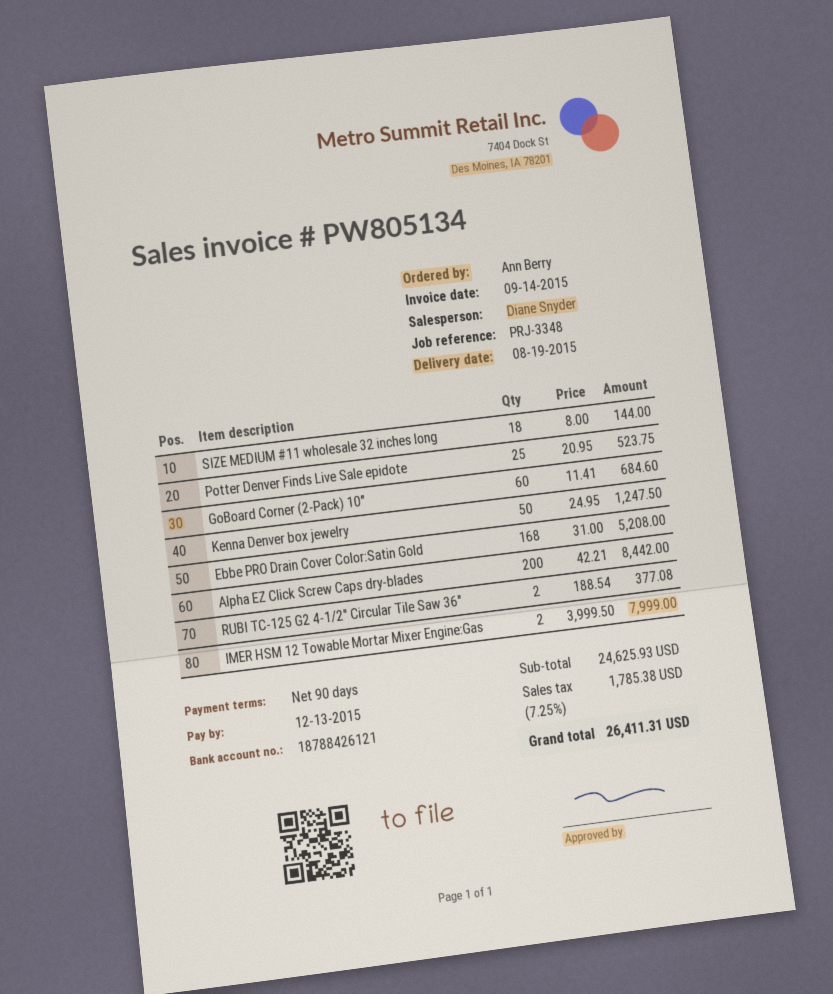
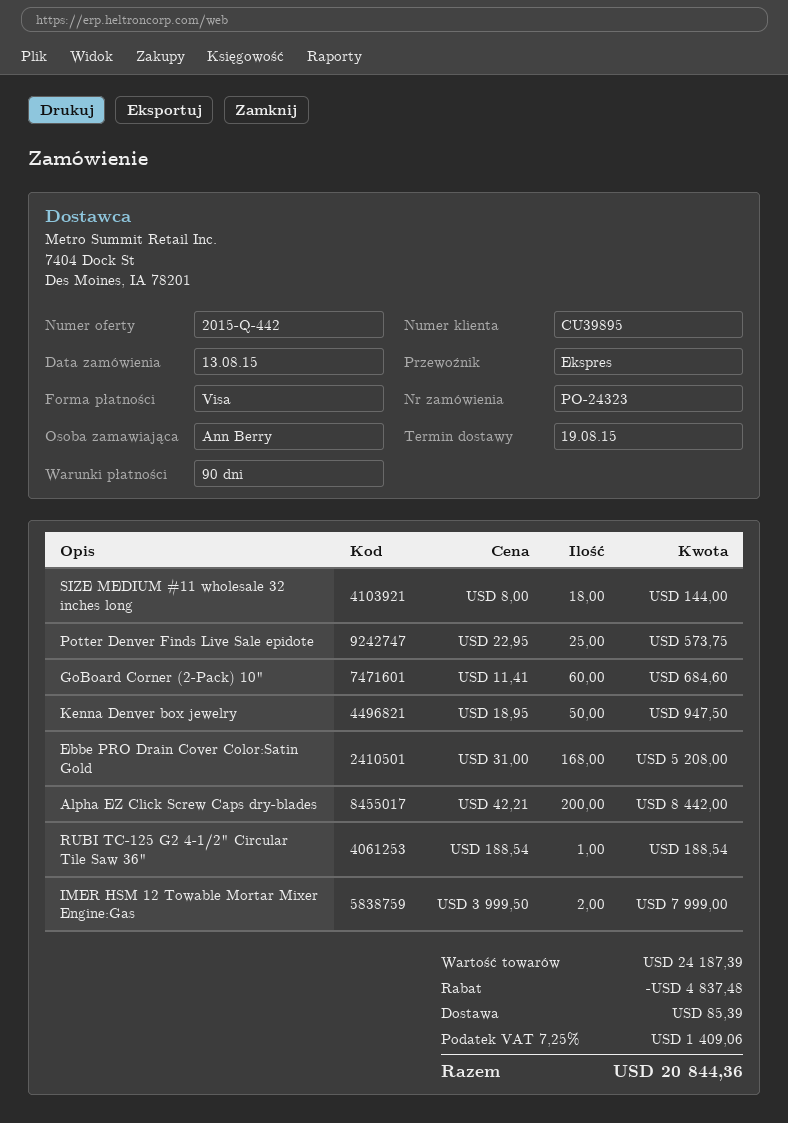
Potter Denver Finds Live Sale epidote: 25 x 20.95 = 523.75 -> 25 x 22.95 = 573.75
Kenna Denver box jewelry: 50 x 24.95 = 1247.50 -> 50 x 18.95 = 947.50
RUBI TC-125 G2 4-1/2" Circular Tile Saw 36": 2 x 188.54 = 377.08 -> 1 x 188.54 = 188.54
subtotal: 24625.93 -> 24187.39
discount: none -> 4837.48
shipping: none -> 85.39
tax: 7.25% = 1785.38 -> 7.25% = 1409.06
total: 26411.31 -> 20844.36

